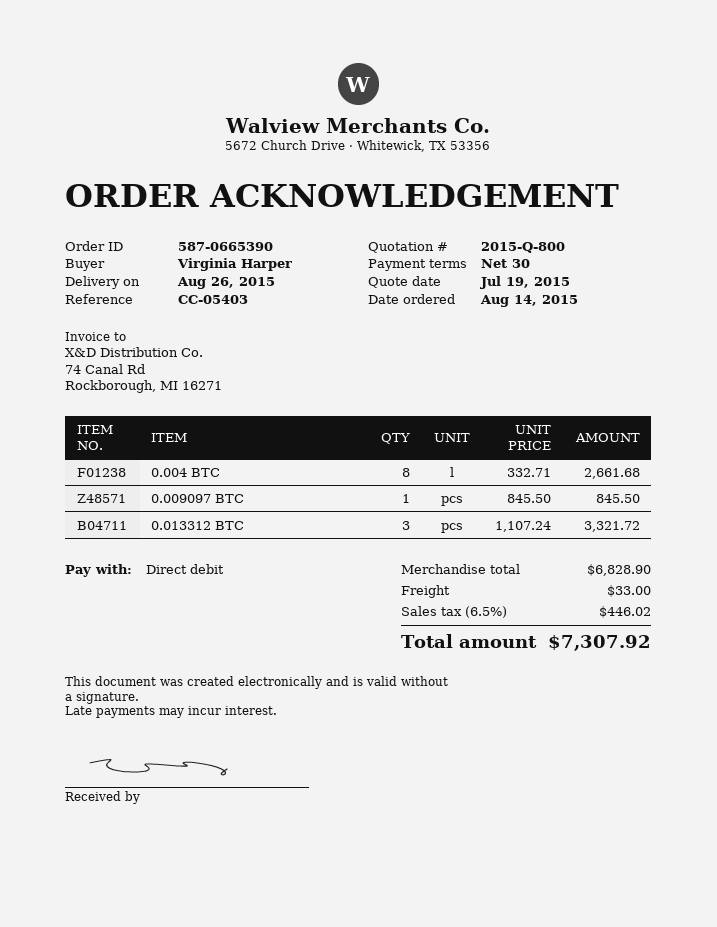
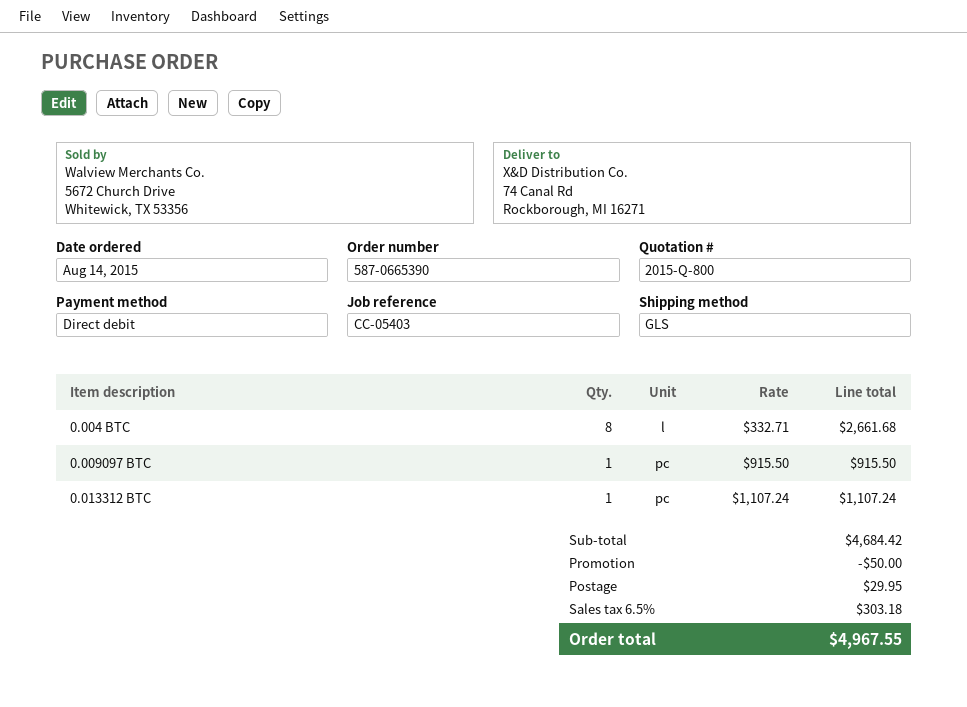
0.009097 BTC: 1 x 845.50 = 845.50 -> 1 x 915.50 = 915.50
0.013312 BTC: 3 x 1107.24 = 3321.72 -> 1 x 1107.24 = 1107.24
subtotal: 6828.90 -> 4684.42
discount: none -> 50.00
shipping: 33.00 -> 29.95
tax: 6.5% = 446.02 -> 6.5% = 303.18
total: 7307.92 -> 4967.55

